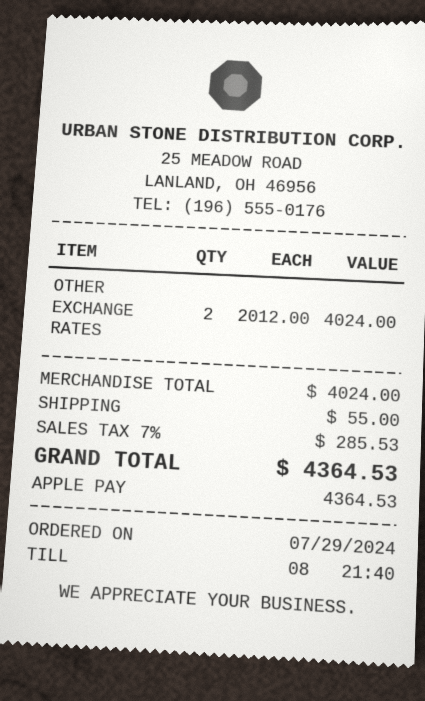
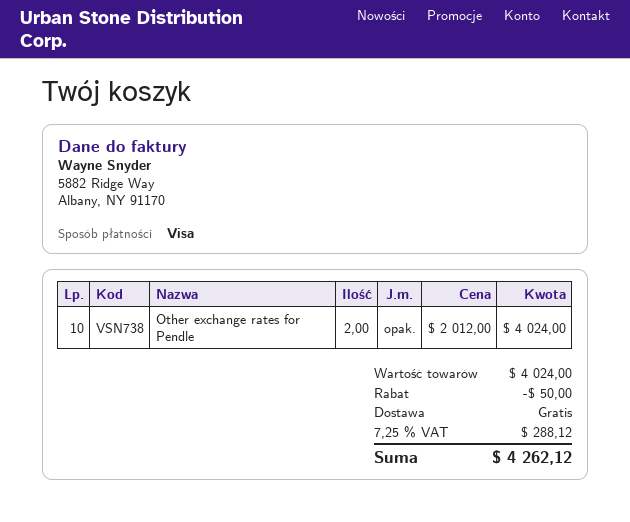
payment method: Apple Pay -> Visa
discount: none -> 50.00
shipping: 55.00 -> 0.00
tax: 7% = 285.53 -> 7.25% = 288.12
total: 4364.53 -> 4262.12

